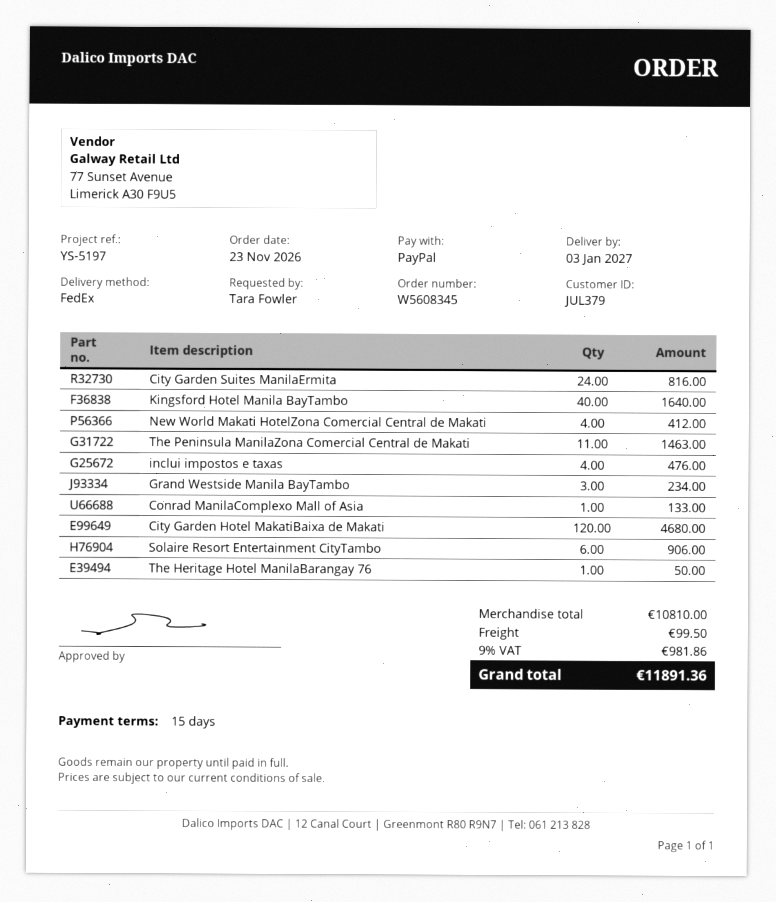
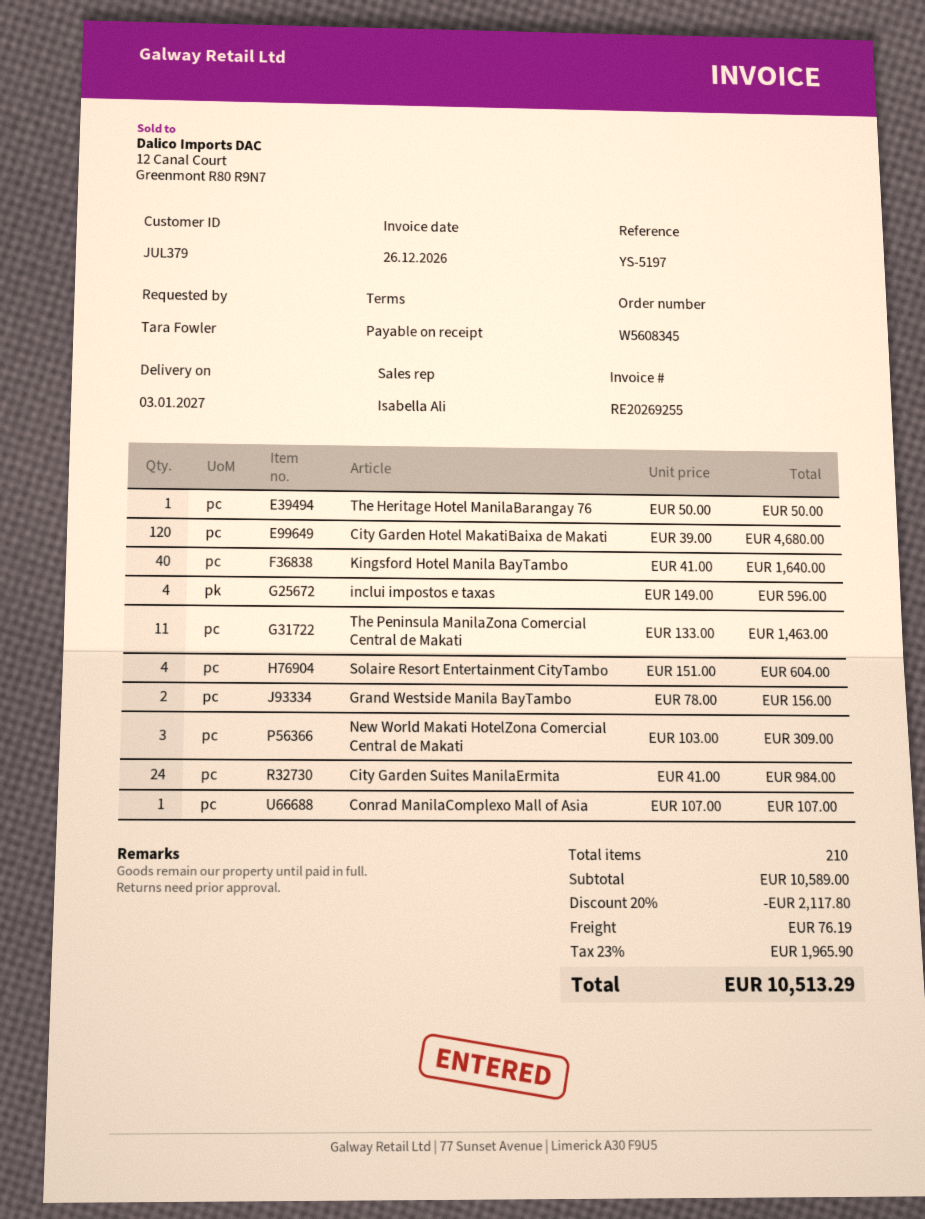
payment terms: 15 days -> on receipt
City Garden Suites ManilaErmita: 24 for 816.00 -> 24 for 984.00
New World Makati HotelZona Comercial Central de Makati: 4 for 412.00 -> 3 for 309.00
inclui impostos e taxas: 4 for 476.00 -> 4 for 596.00
Grand Westside Manila BayTambo: 3 for 234.00 -> 2 for 156.00
Conrad ManilaComplexo Mall of Asia: 1 for 133.00 -> 1 for 107.00
Solaire Resort Entertainment CityTambo: 6 for 906.00 -> 4 for 604.00
subtotal: 10810.00 -> 10589.00
discount: none -> 20% = 2117.80
shipping: 99.50 -> 76.19
tax: 9% = 981.86 -> 23% = 1965.90
total: 11891.36 -> 10513.29

